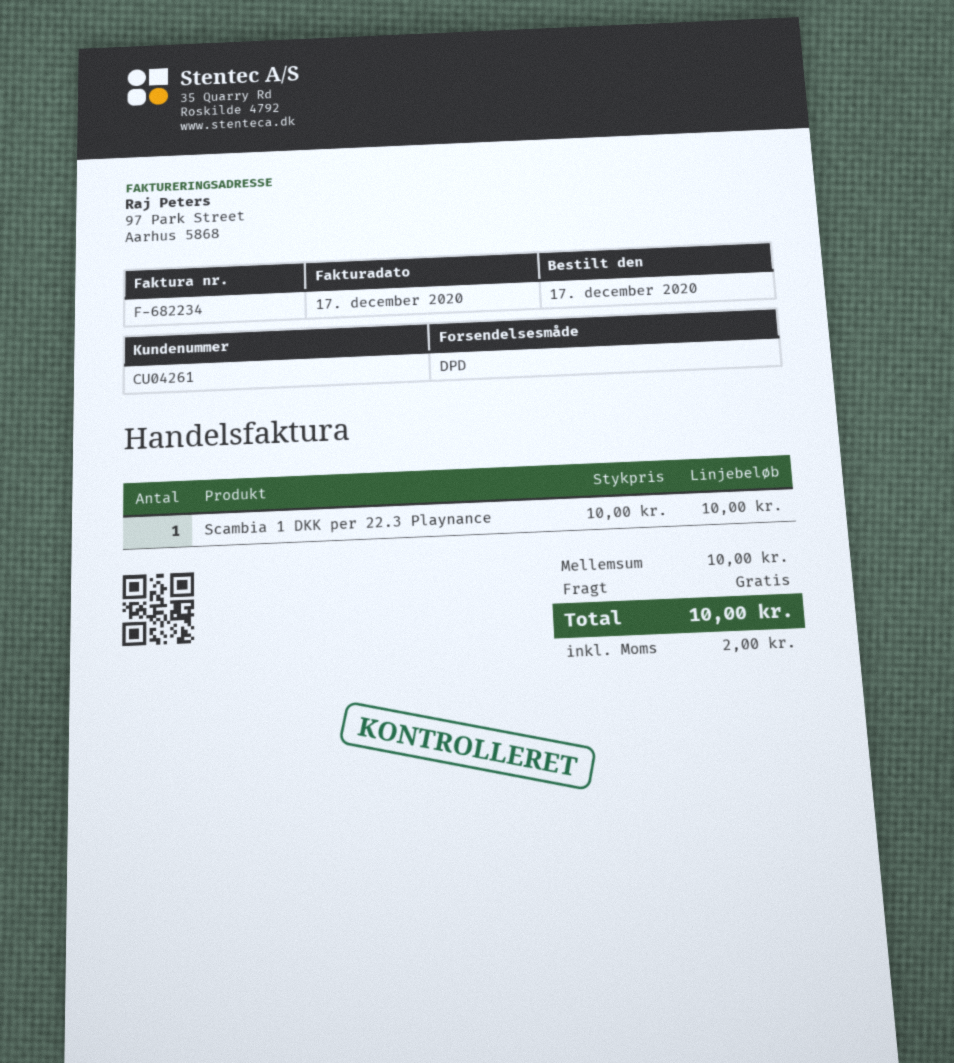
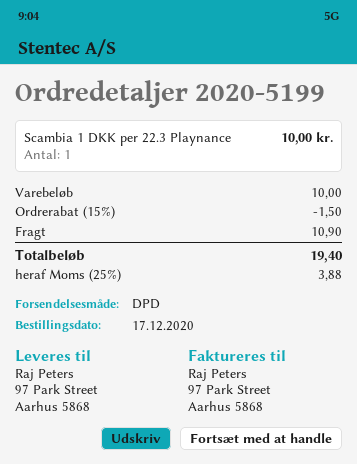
discount: none -> 15% = 1.50
shipping: 0.00 -> 10.90
tax: 2.00 -> 3.88
total: 10.00 -> 19.40

